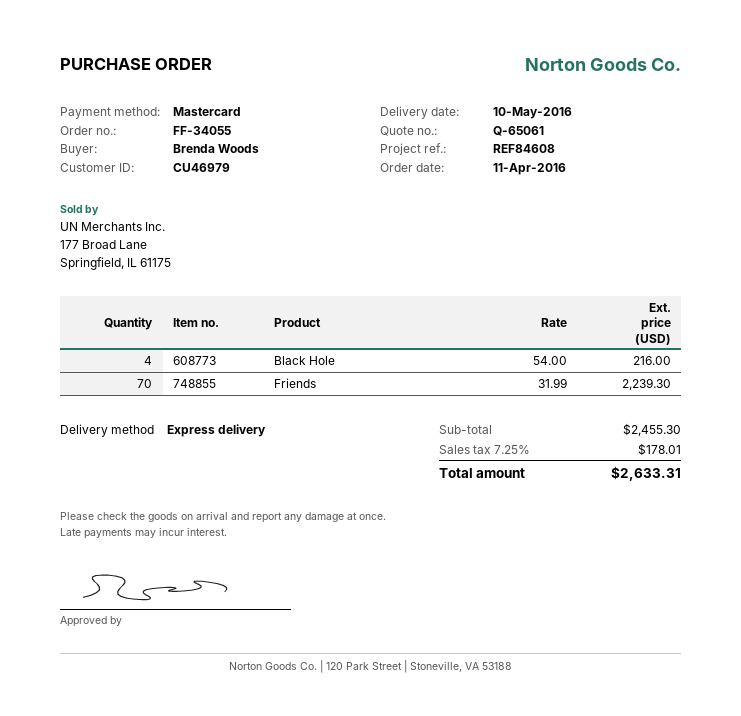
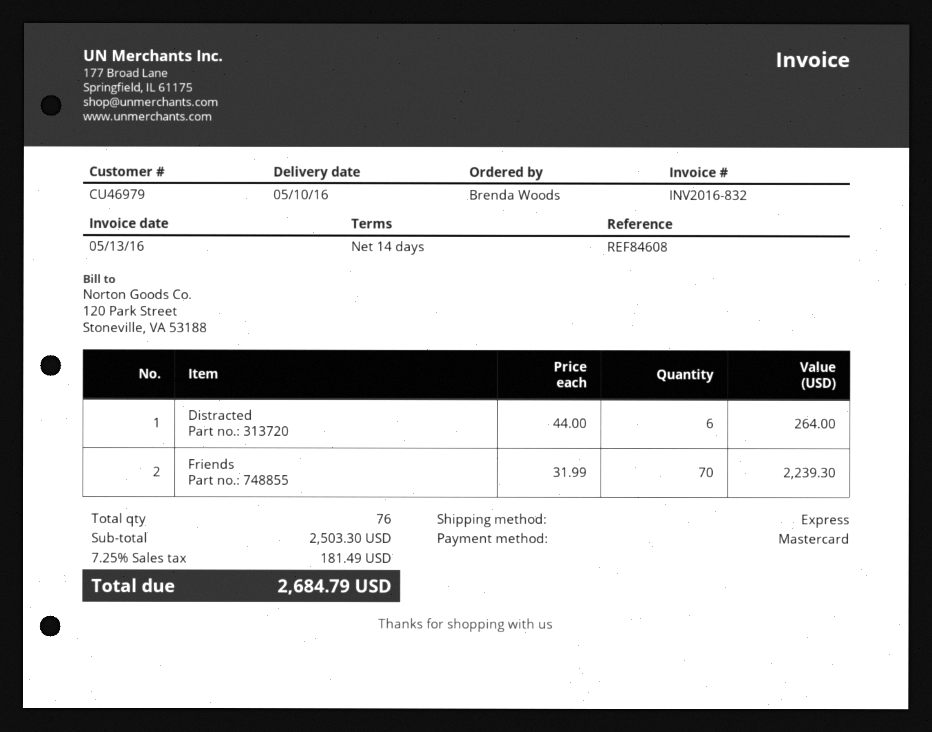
Black Hole: 4 x 54.00 = 216.00 -> none
Distracted: none -> 6 x 44.00 = 264.00
subtotal: 2455.30 -> 2503.30
tax: 7.25% = 178.01 -> 7.25% = 181.49
total: 2633.31 -> 2684.79

